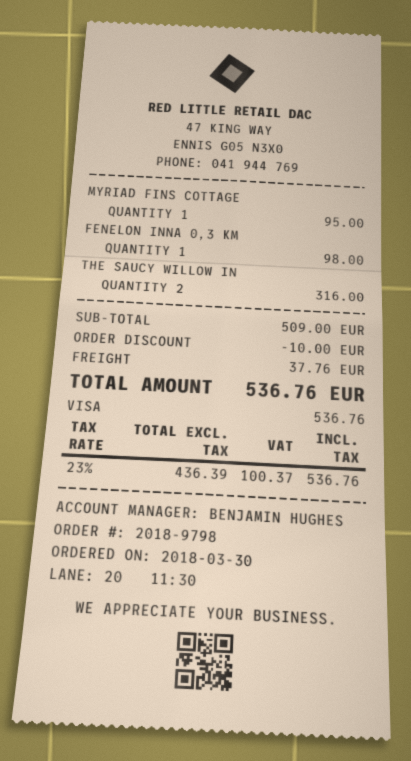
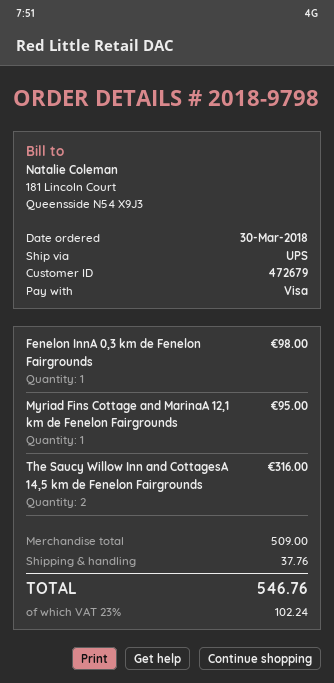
discount: 10.00 -> none
tax: 23% = 100.37 -> 23% = 102.24
total: 536.76 -> 546.76

